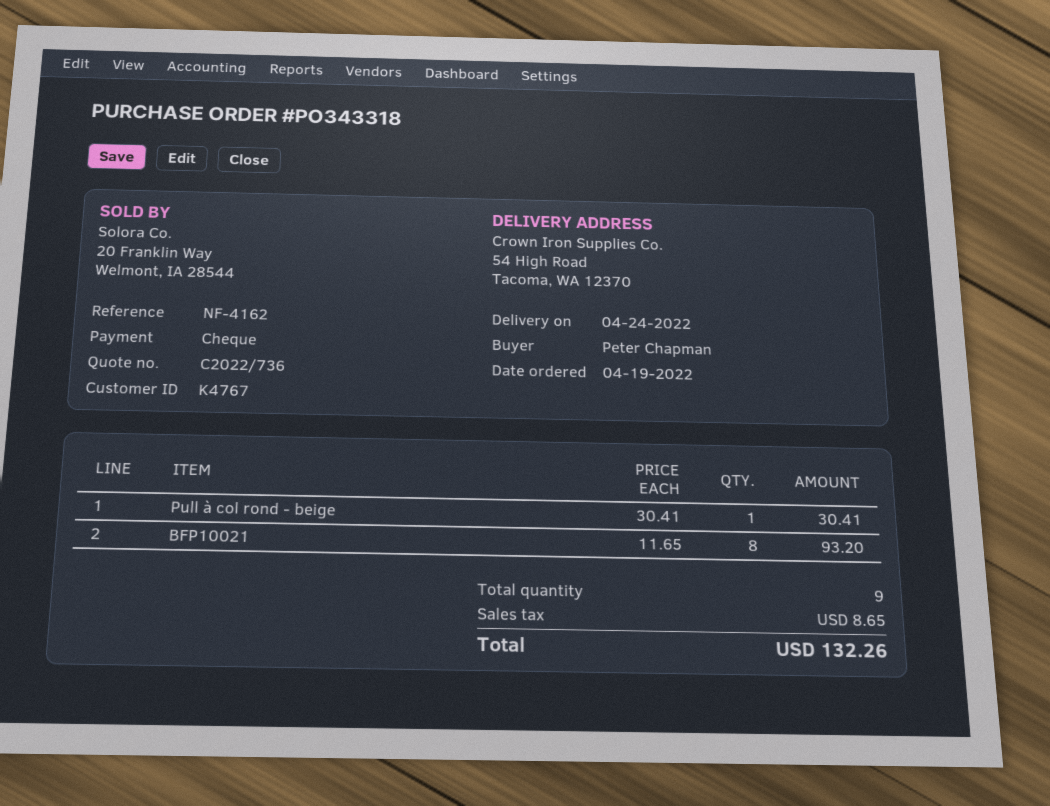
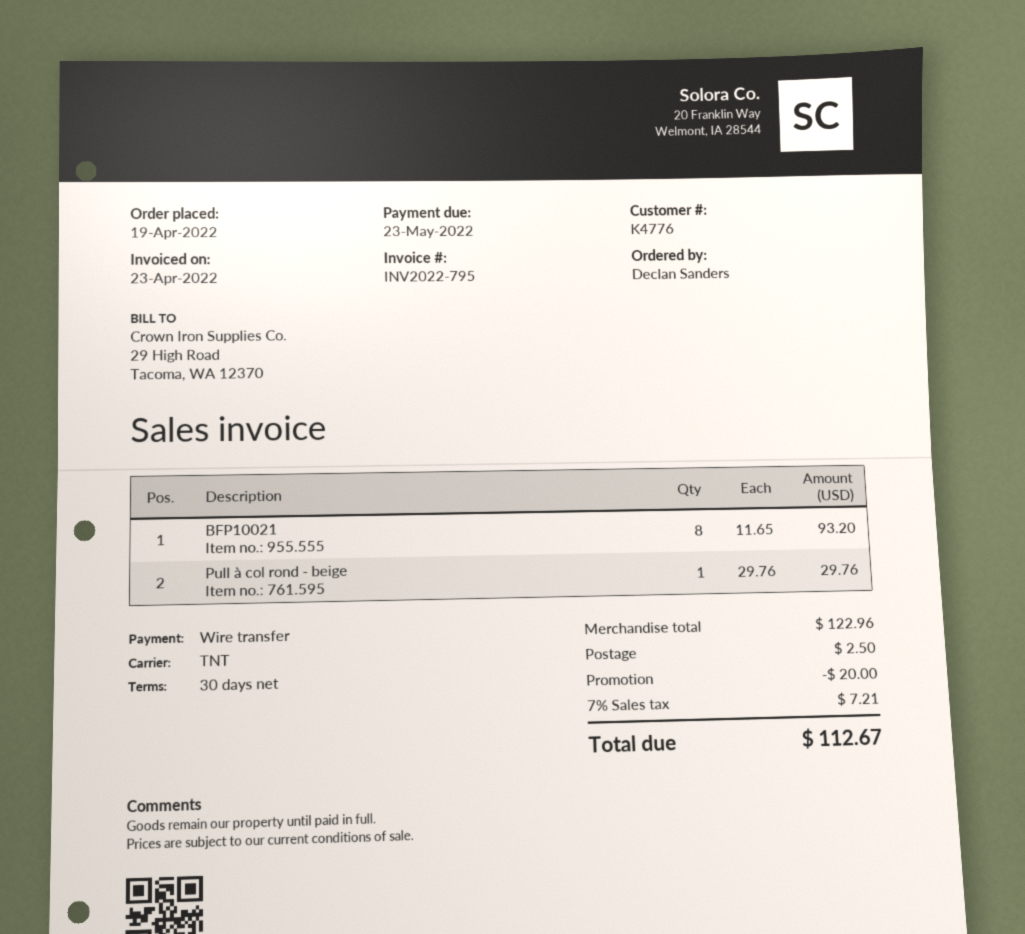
customer number: K4767 -> K4776
ordered by: Peter Chapman -> Declan Sanders
payment method: cheque -> bank transfer
Pull à col rond - beige: 1 x 30.41 = 30.41 -> 1 x 29.76 = 29.76
discount: none -> 20.00
shipping: none -> 2.50
tax: 8.65 -> 7.21
total: 132.26 -> 112.67

